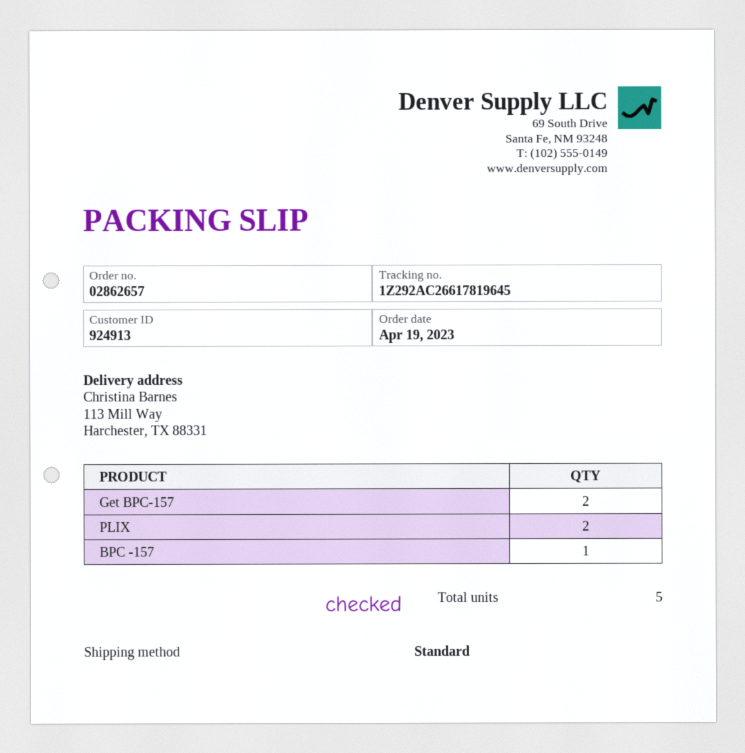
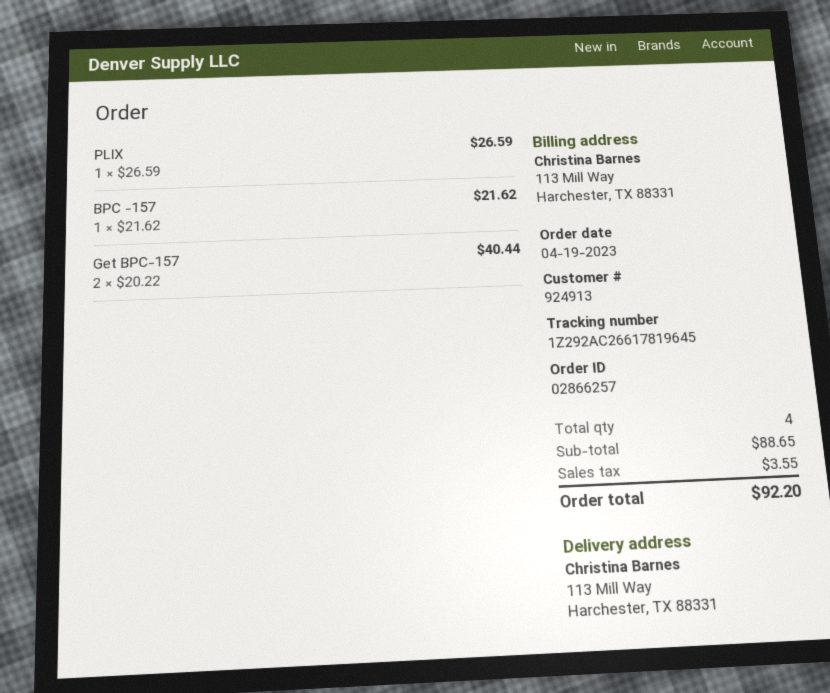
order number: 02862657 -> 02866257
PLIX: 2 -> 1
total quantity: 5 -> 4

